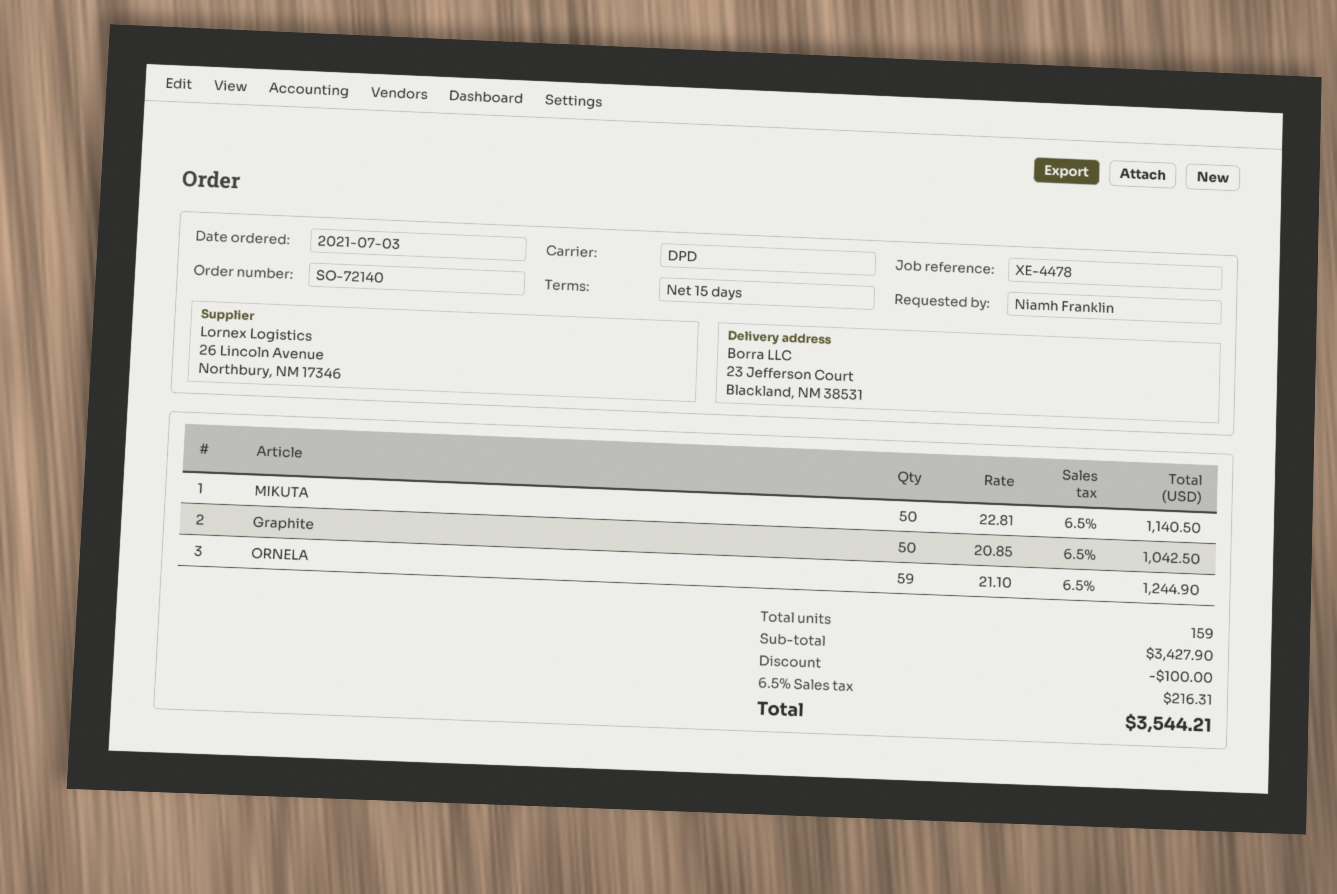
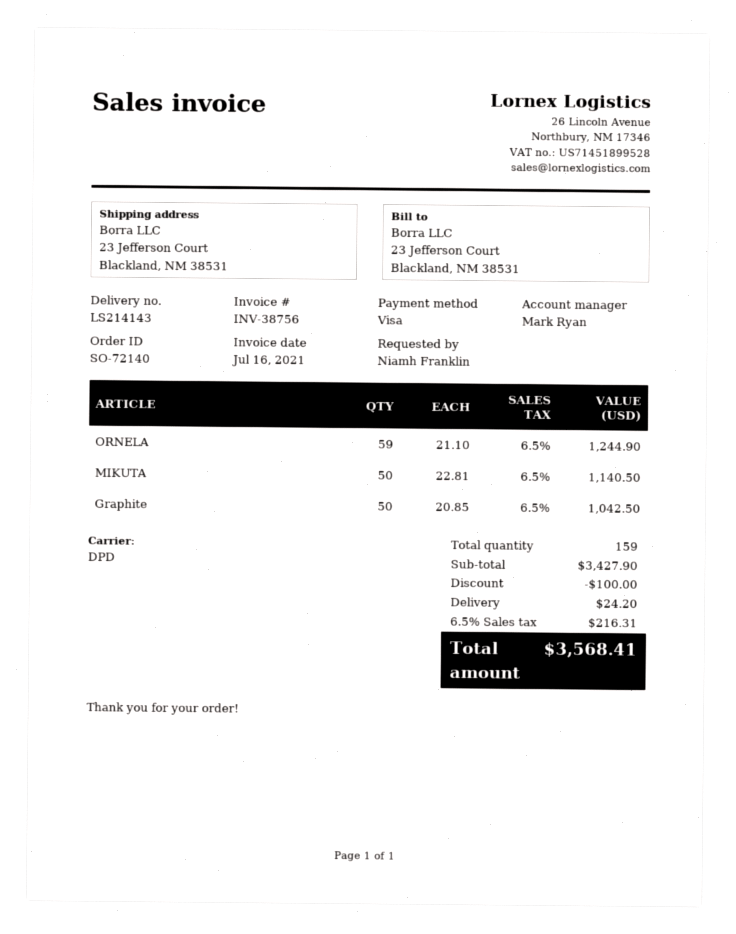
shipping: none -> 24.20
total: 3544.21 -> 3568.41

